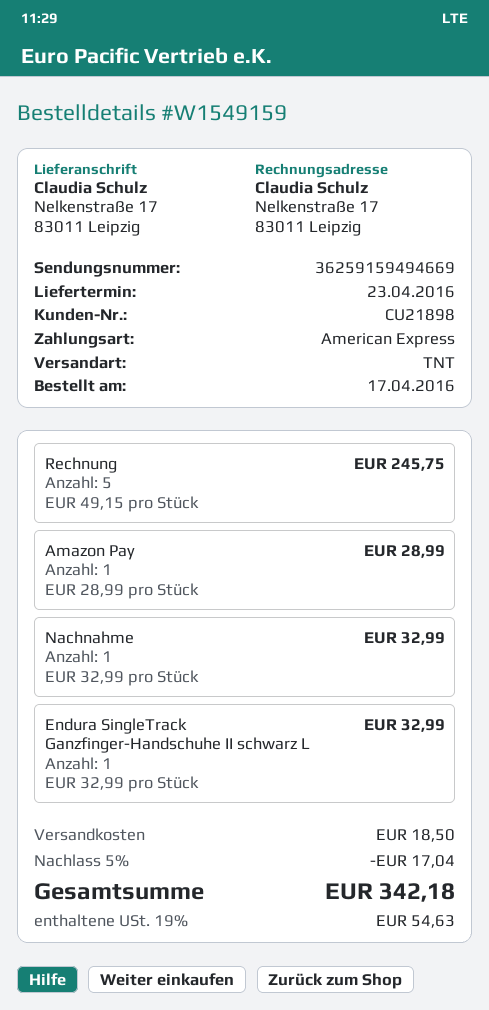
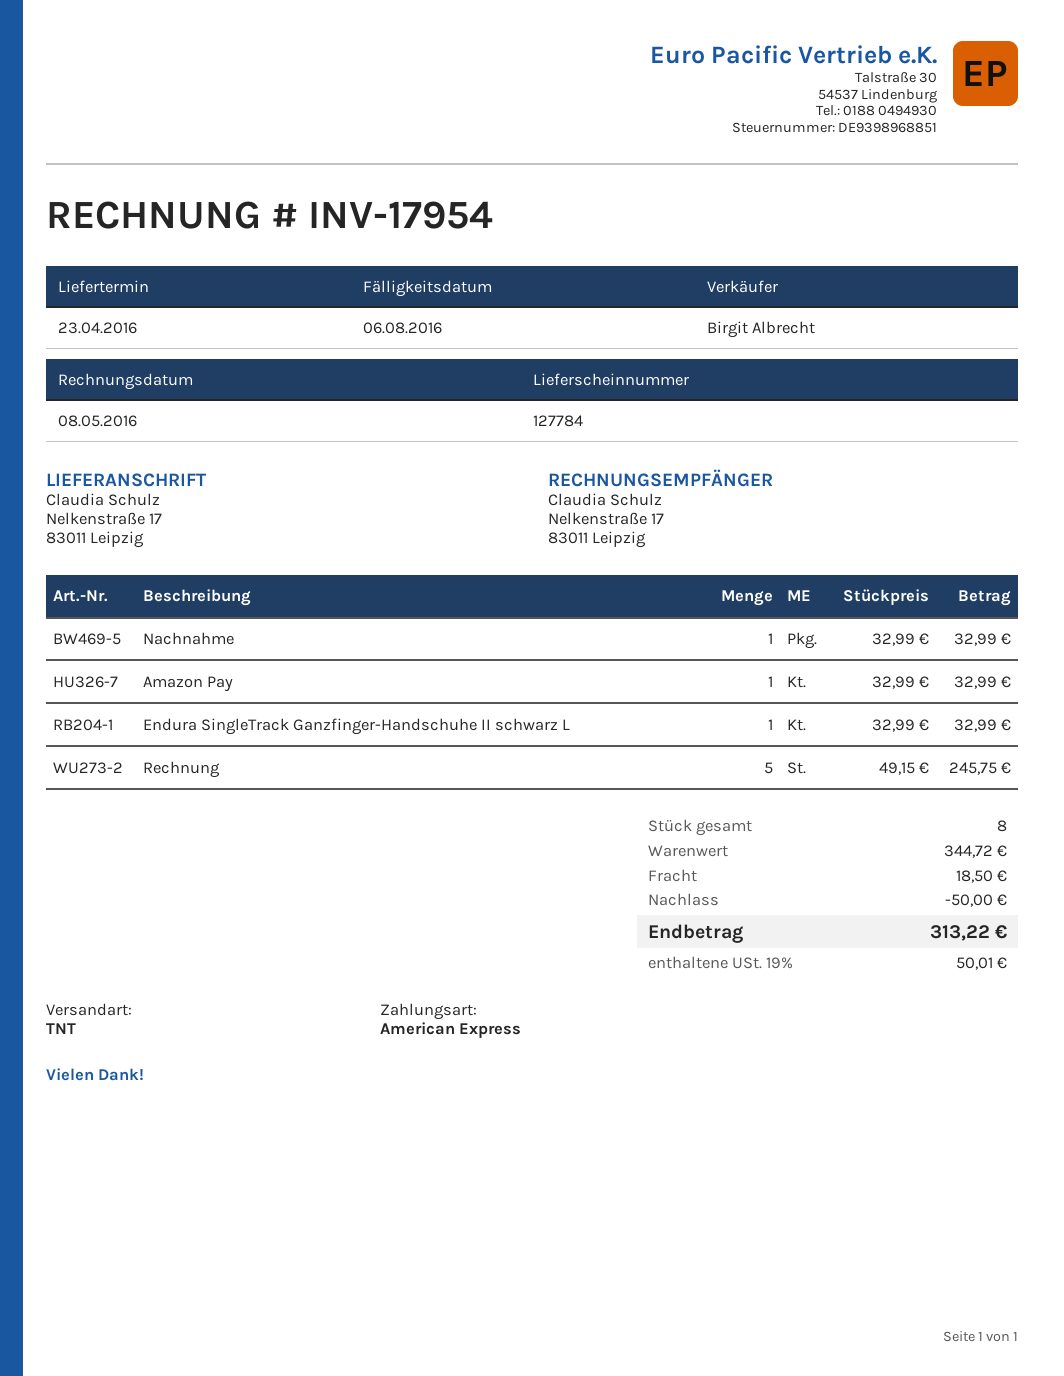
Amazon Pay: 1 x 28.99 = 28.99 -> 1 x 32.99 = 32.99
discount: 17.04 -> 50.00
tax: 19% = 54.63 -> 19% = 50.01
total: 342.18 -> 313.22

